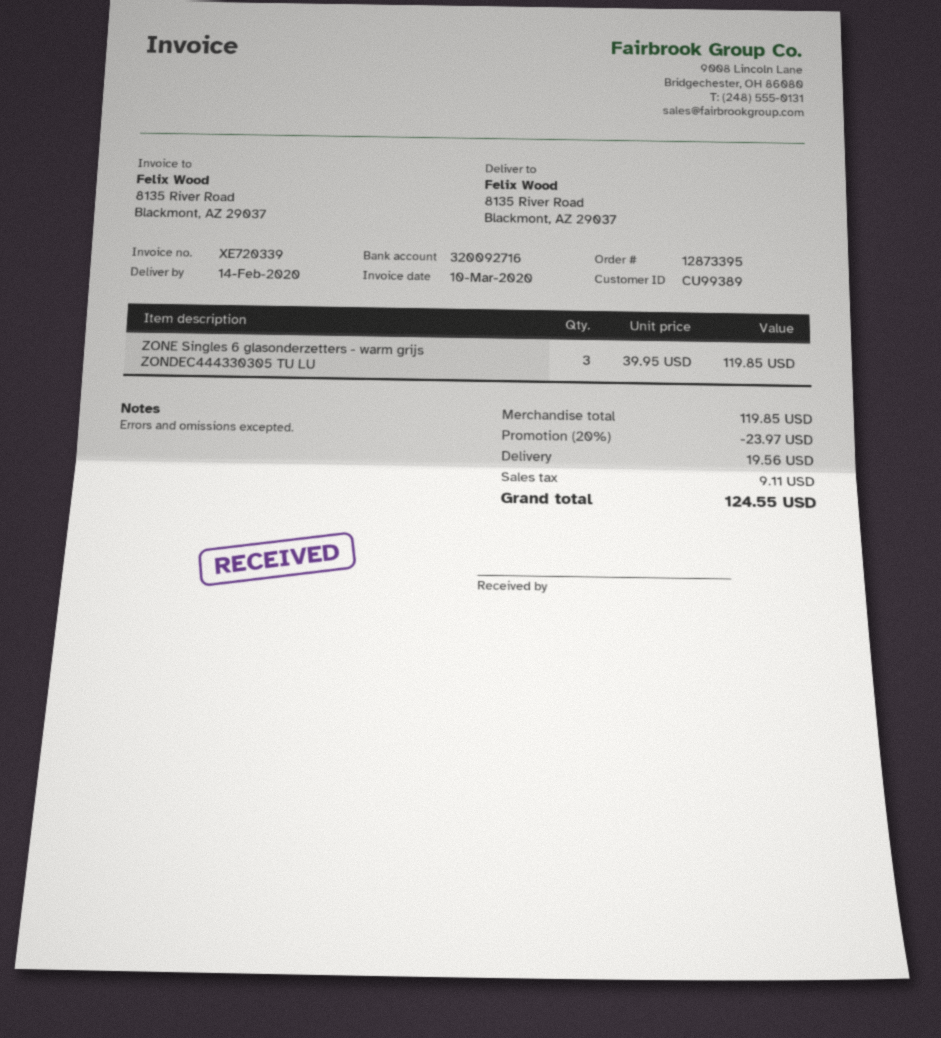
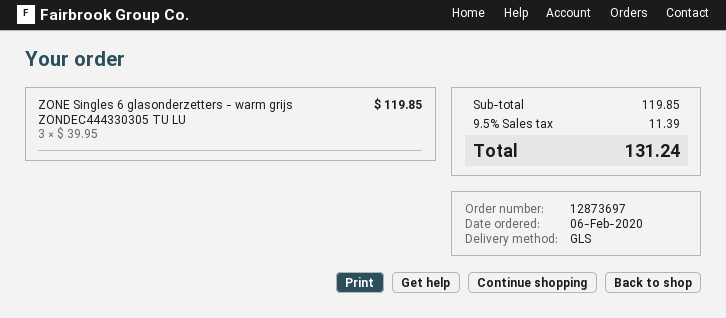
order number: 12873395 -> 12873697
discount: 20% = 23.97 -> none
shipping: 19.56 -> none
tax: 9.11 -> 11.39
total: 124.55 -> 131.24

